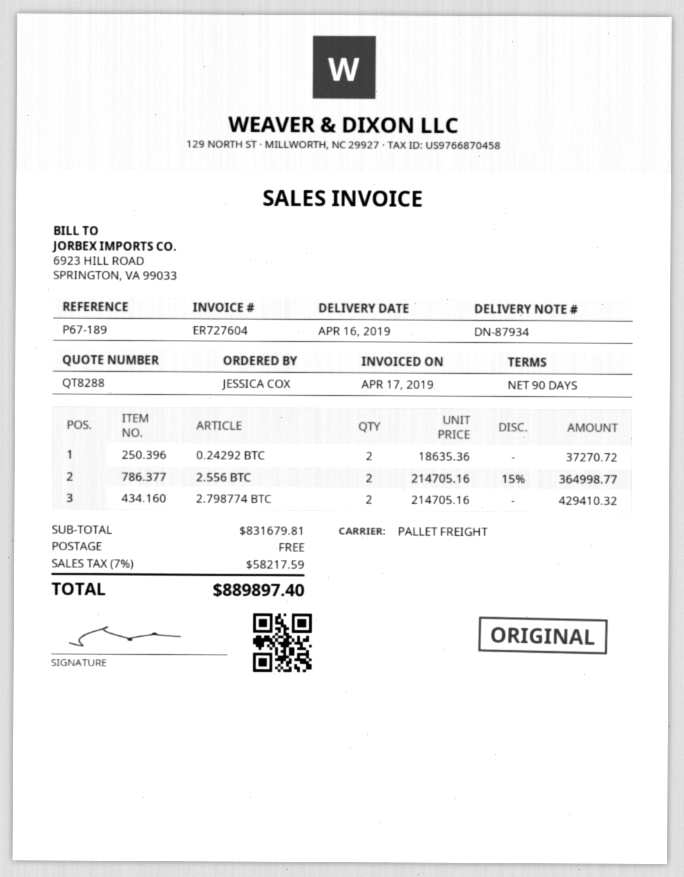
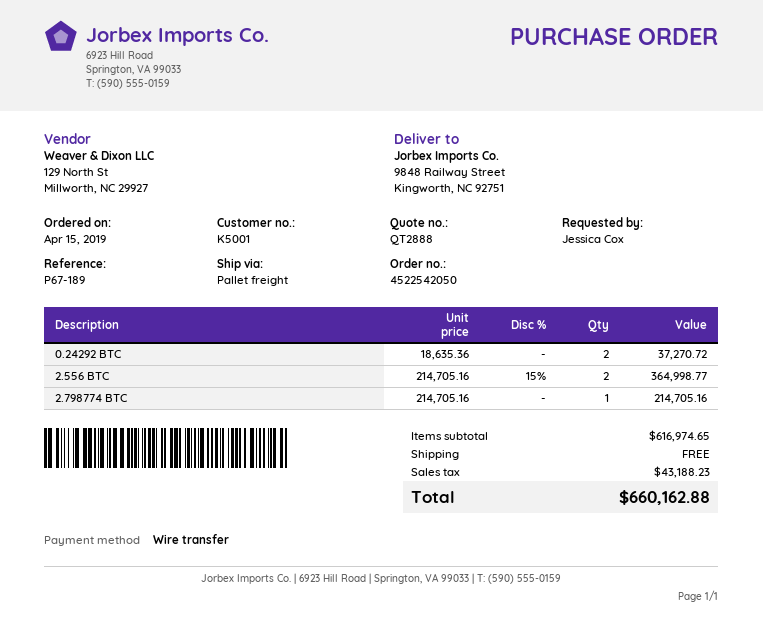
quote number: QT8288 -> QT2888
2.798774 BTC: 2 x 214705.16 = 429410.32 -> 1 x 214705.16 = 214705.16
subtotal: 831679.81 -> 616974.65
tax: 58217.59 -> 43188.23
total: 889897.40 -> 660162.88

